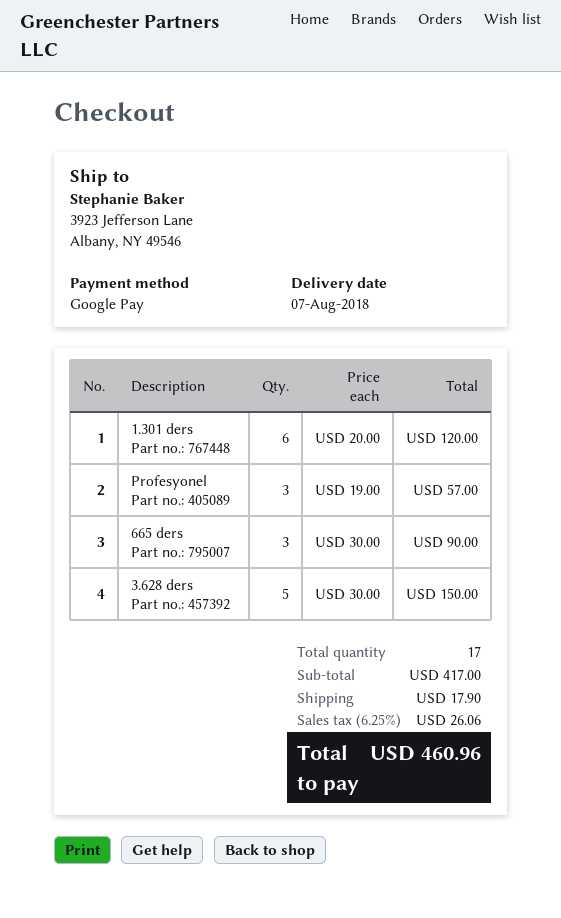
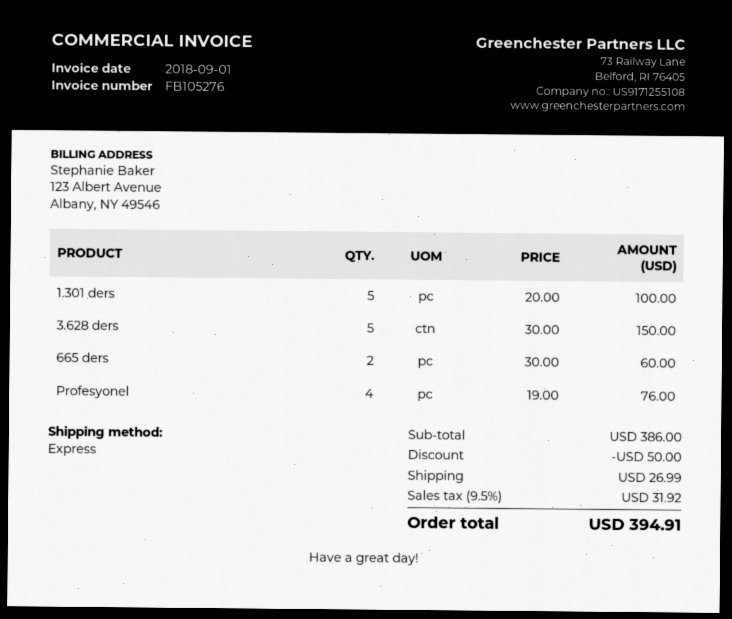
1.301 ders: 6 x 20.00 = 120.00 -> 5 x 20.00 = 100.00
Profesyonel: 3 x 19.00 = 57.00 -> 4 x 19.00 = 76.00
665 ders: 3 x 30.00 = 90.00 -> 2 x 30.00 = 60.00
subtotal: 417.00 -> 386.00
discount: none -> 50.00
shipping: 17.90 -> 26.99
tax: 6.25% = 26.06 -> 9.5% = 31.92
total: 460.96 -> 394.91

